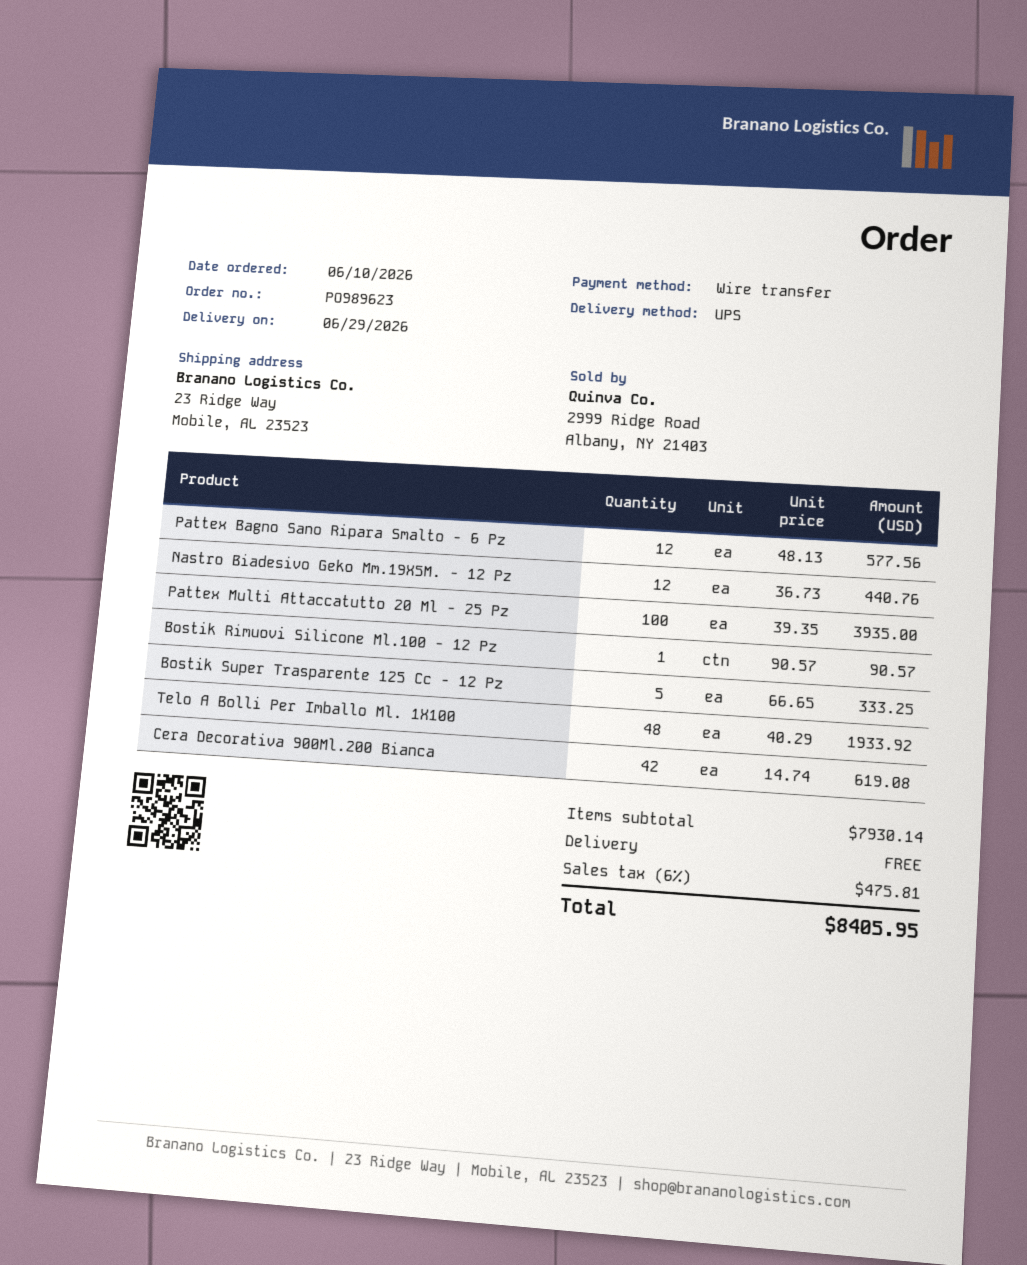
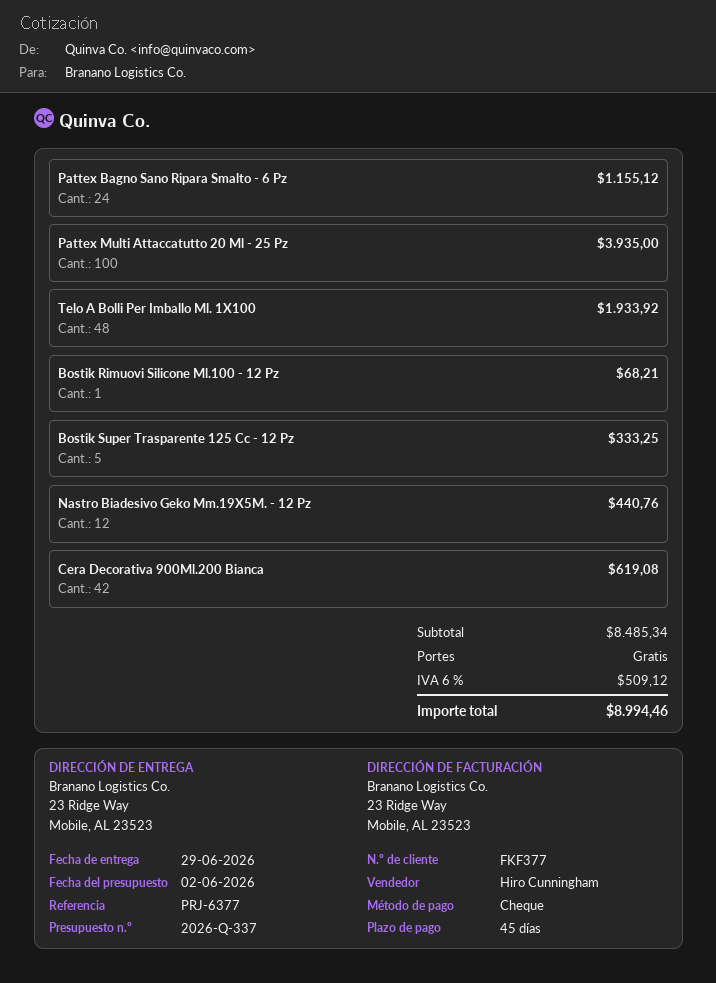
payment method: bank transfer -> cheque
Pattex Bagno Sano Ripara Smalto - 6 Pz: 12 for 577.56 -> 24 for 1155.12
Bostik Rimuovi Silicone Ml.100 - 12 Pz: 1 for 90.57 -> 1 for 68.21
subtotal: 7930.14 -> 8485.34
tax: 6% = 475.81 -> 6% = 509.12
total: 8405.95 -> 8994.46

